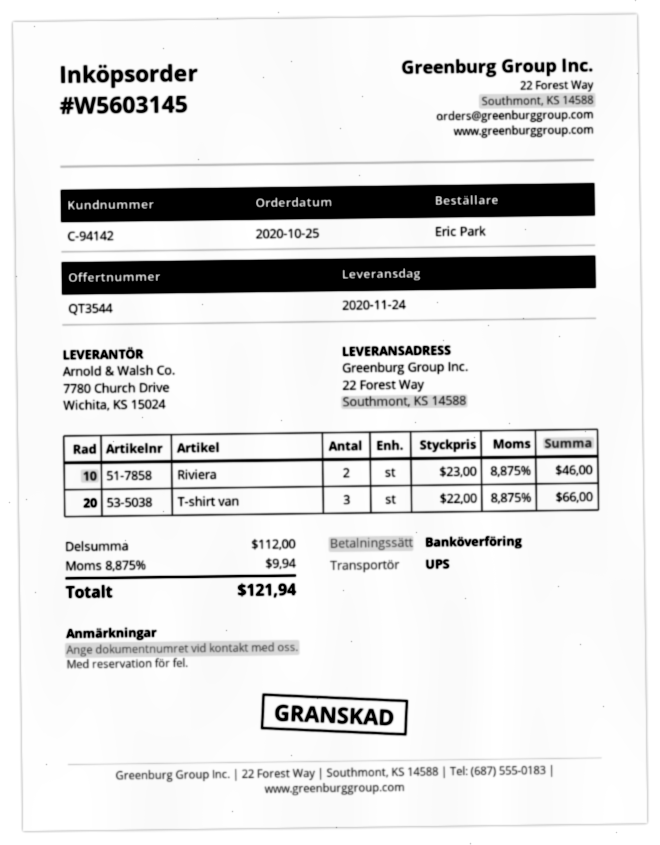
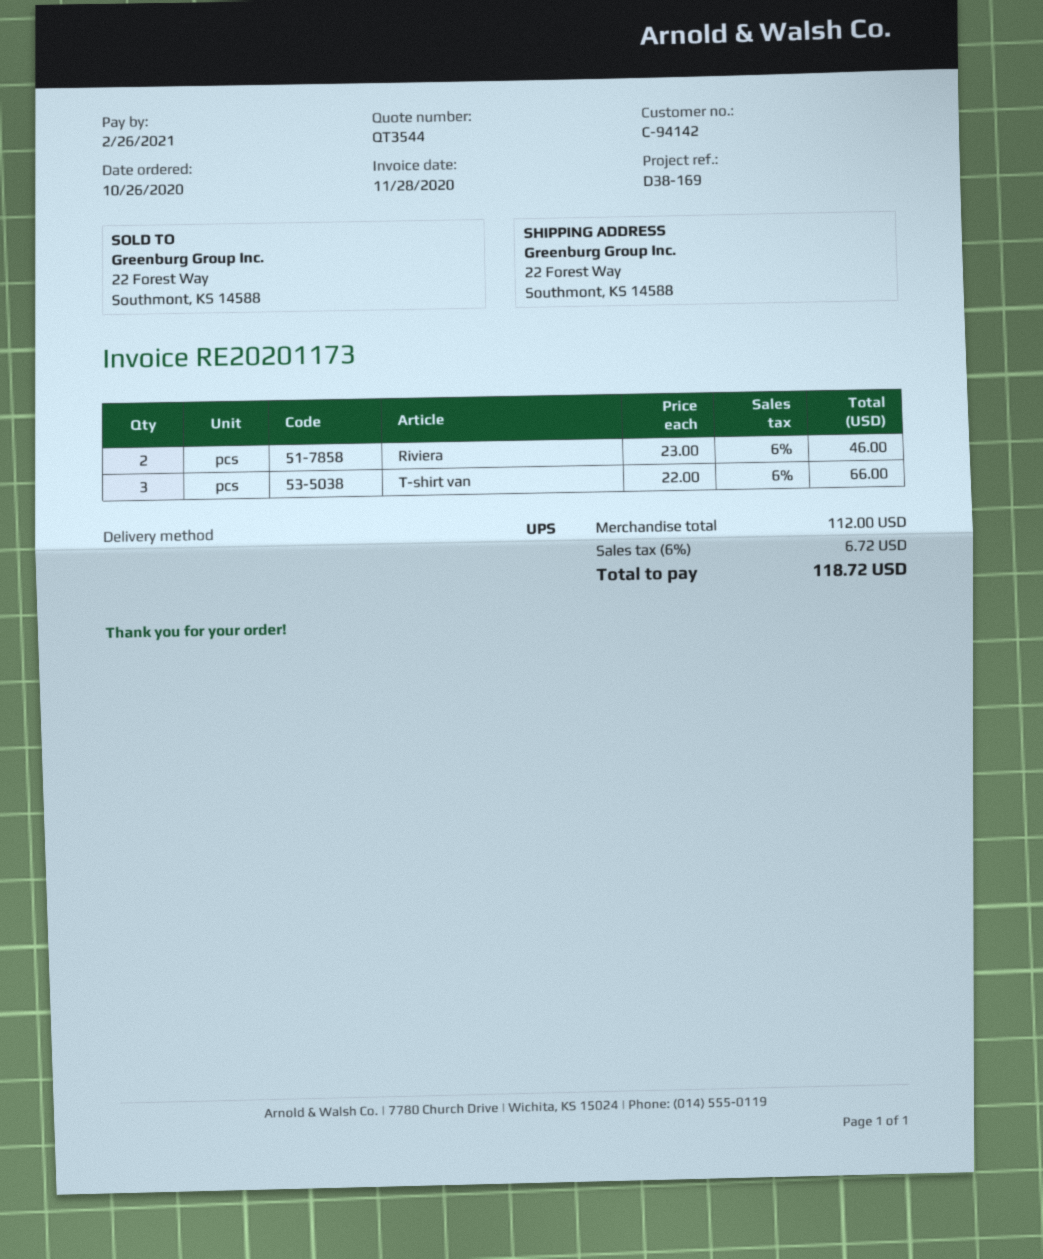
order date: 2020-10-25 -> 2020-10-26
tax: 8.875% = 9.94 -> 6% = 6.72
total: 121.94 -> 118.72

